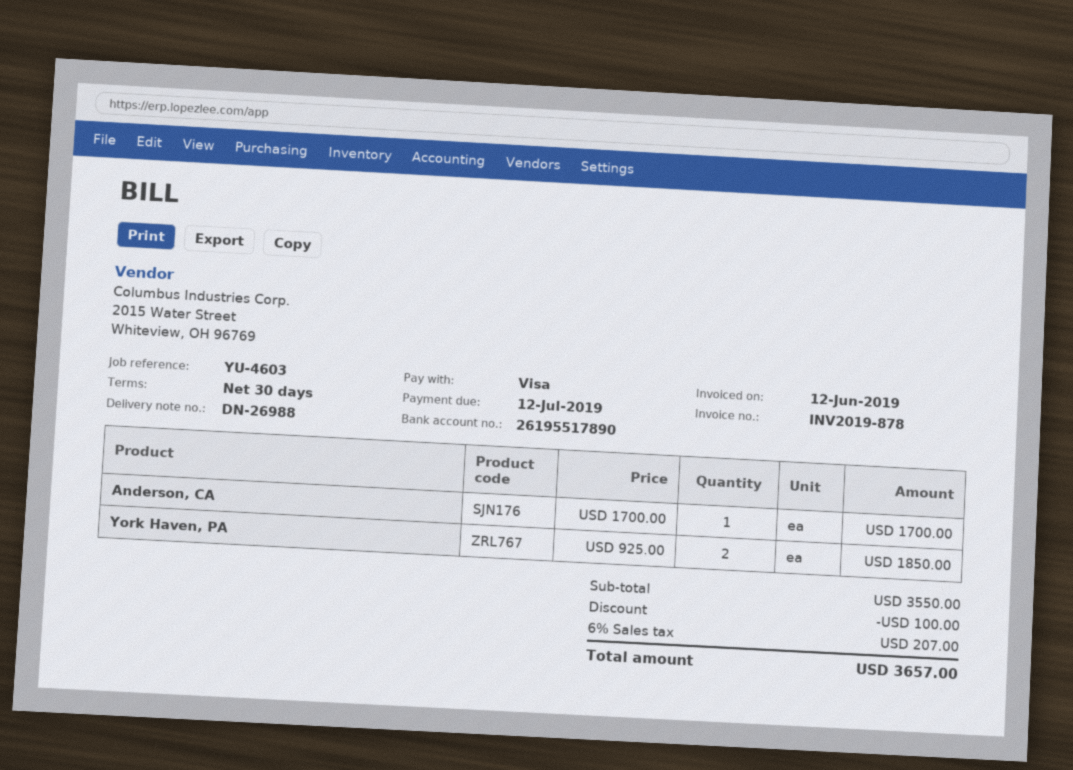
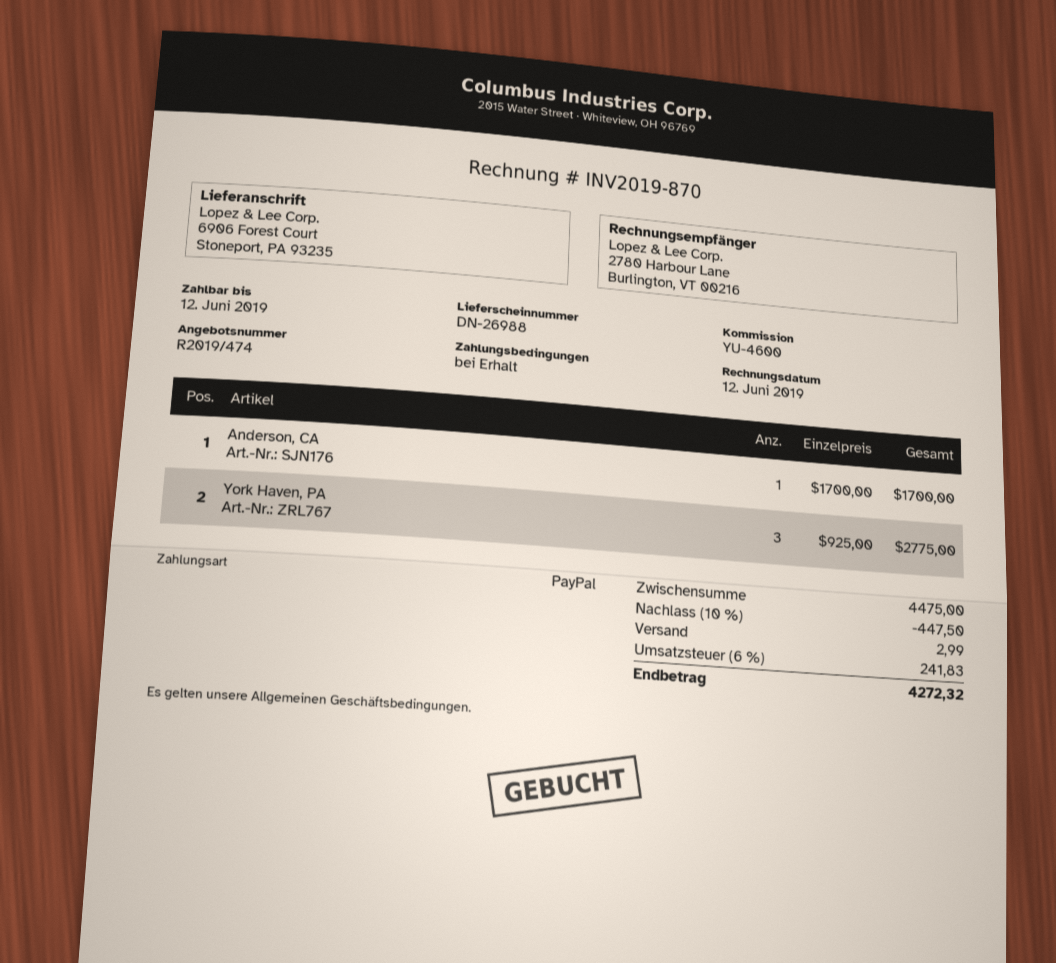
invoice number: INV2019-878 -> INV2019-870
payment terms: 30 days -> on receipt
due date: 2019-07-12 -> 2019-06-12
reference: YU-4603 -> YU-4600
payment method: Visa -> PayPal
York Haven, PA: 2 x 925.00 = 1850.00 -> 3 x 925.00 = 2775.00
subtotal: 3550.00 -> 4475.00
discount: 100.00 -> 447.50
shipping: none -> 2.99
tax: 6% = 207.00 -> 6% = 241.83
total: 3657.00 -> 4272.32

